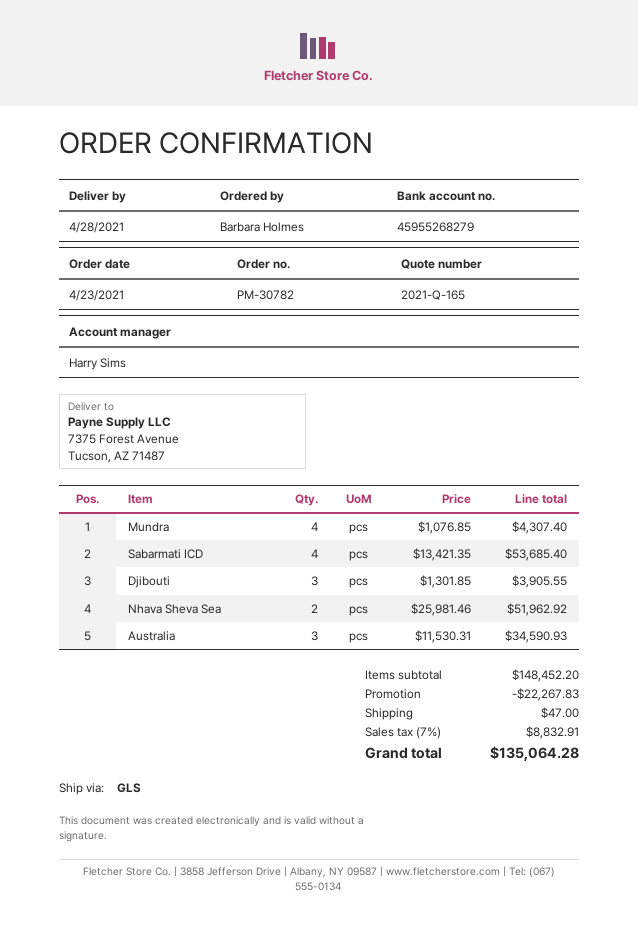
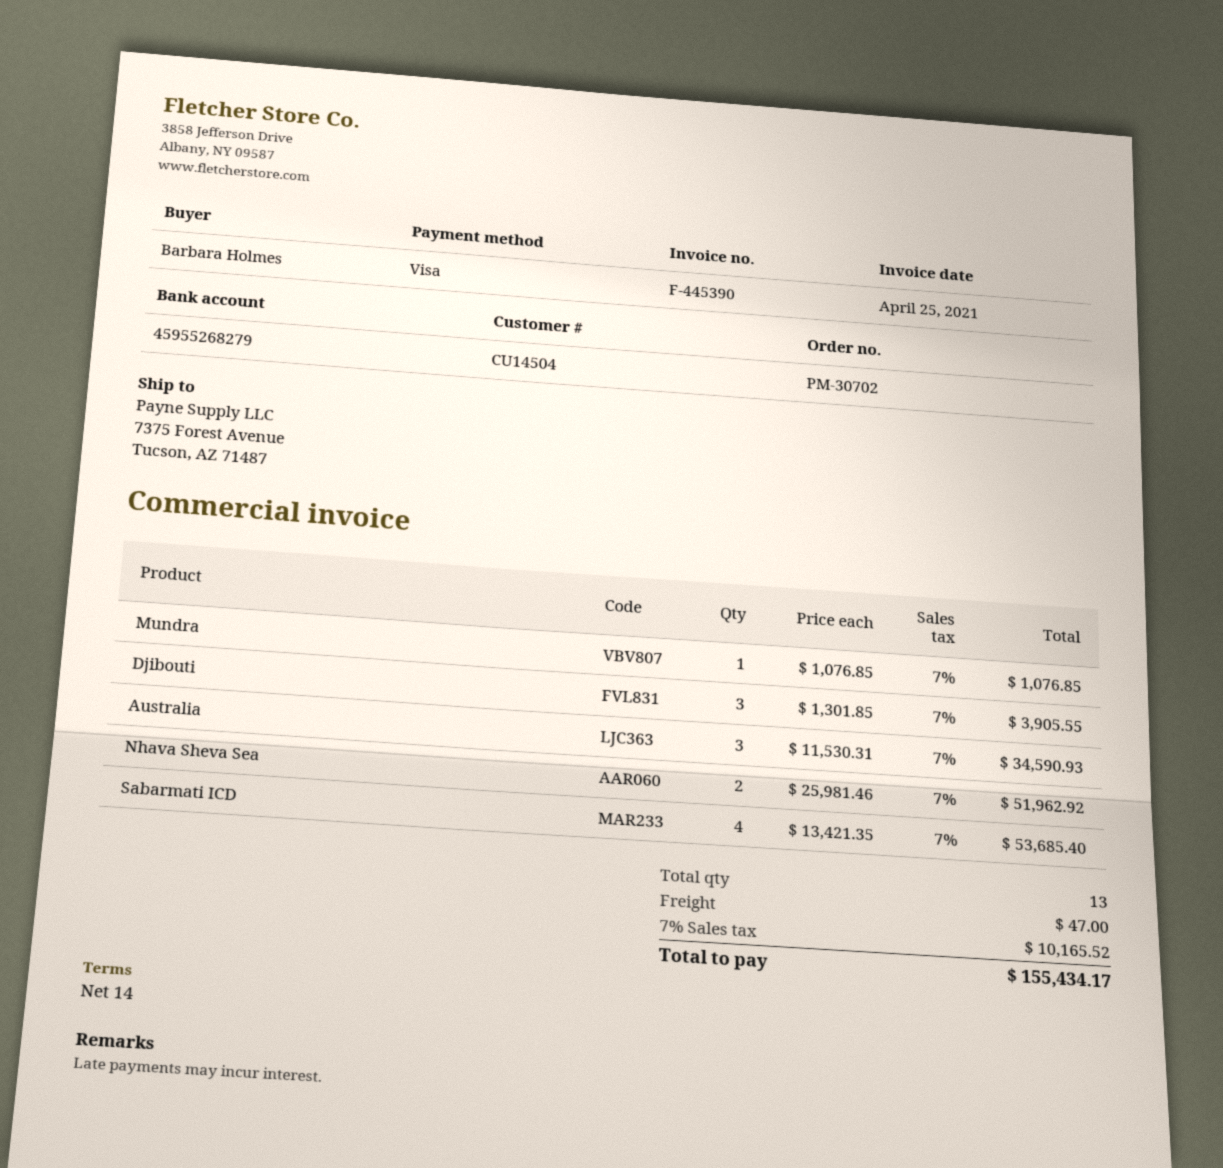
order number: PM-30782 -> PM-30702
Mundra: 4 x 1076.85 = 4307.40 -> 1 x 1076.85 = 1076.85
discount: 22267.83 -> none
tax: 7% = 8832.91 -> 7% = 10165.52
total: 135064.28 -> 155434.17

